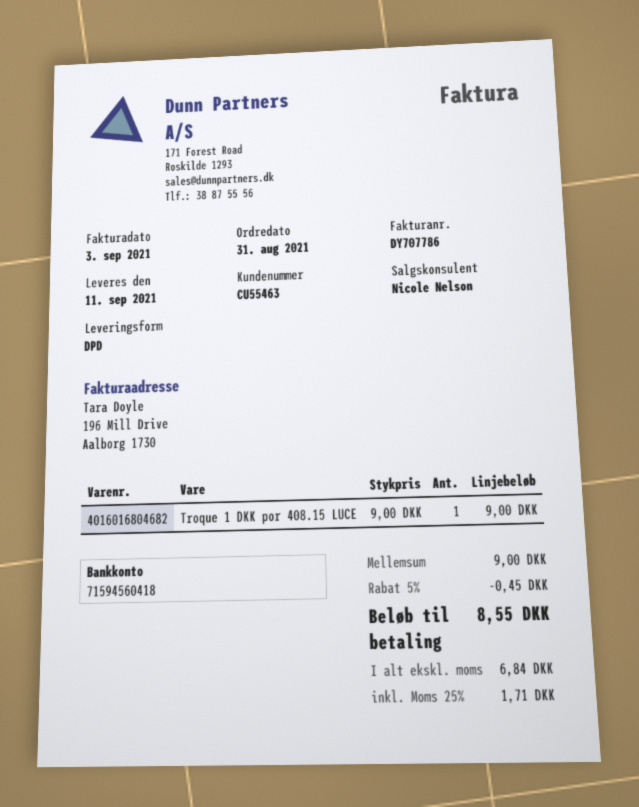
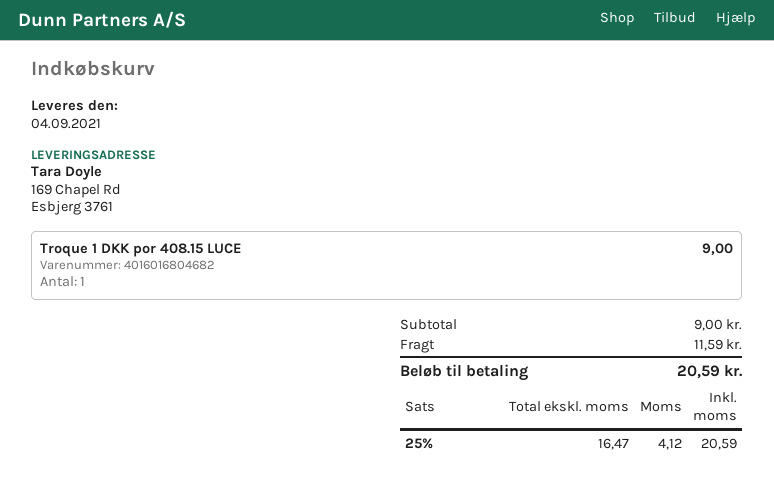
delivery date: 2021-09-11 -> 2021-09-04
discount: 5% = 0.45 -> none
shipping: none -> 11.59
net: 6.84 -> 16.47
tax: 25% = 1.71 -> 25% = 4.12
total: 8.55 -> 20.59

